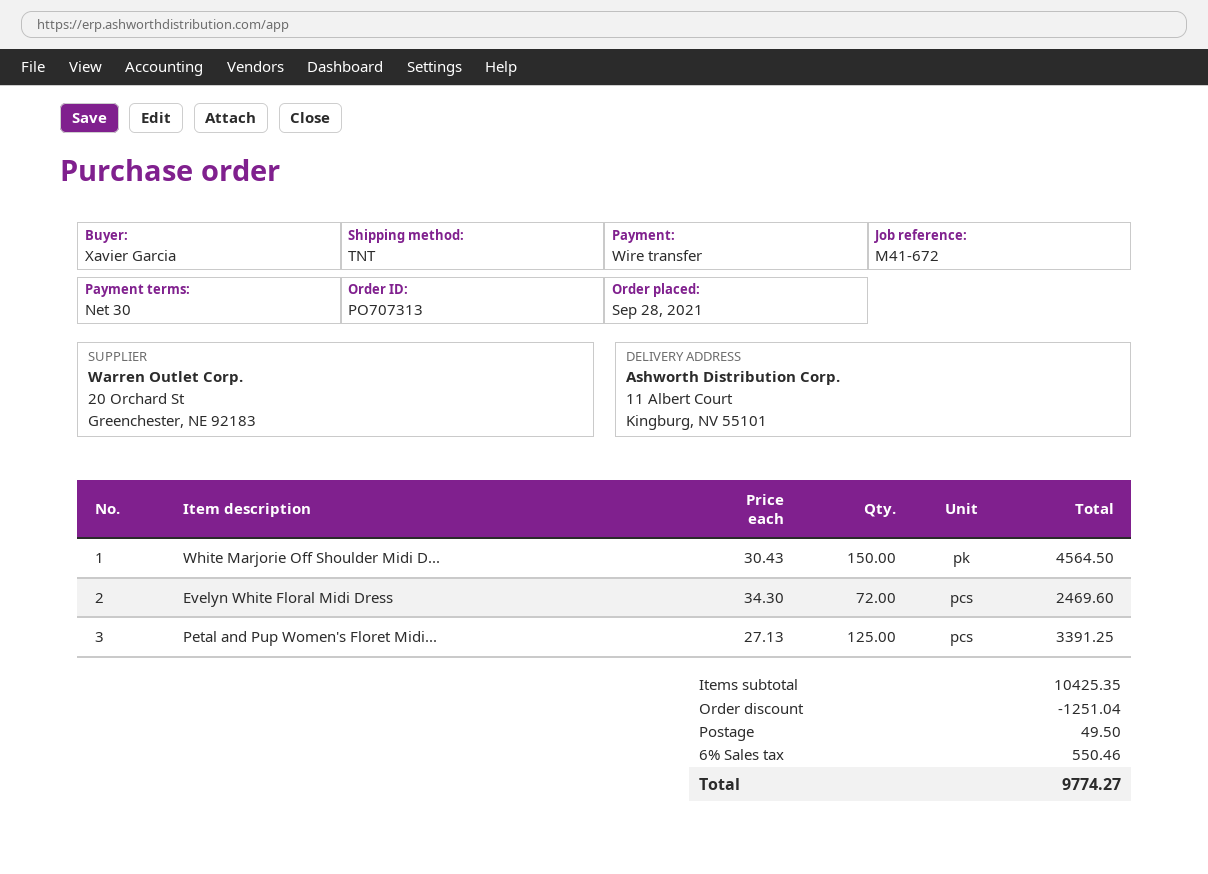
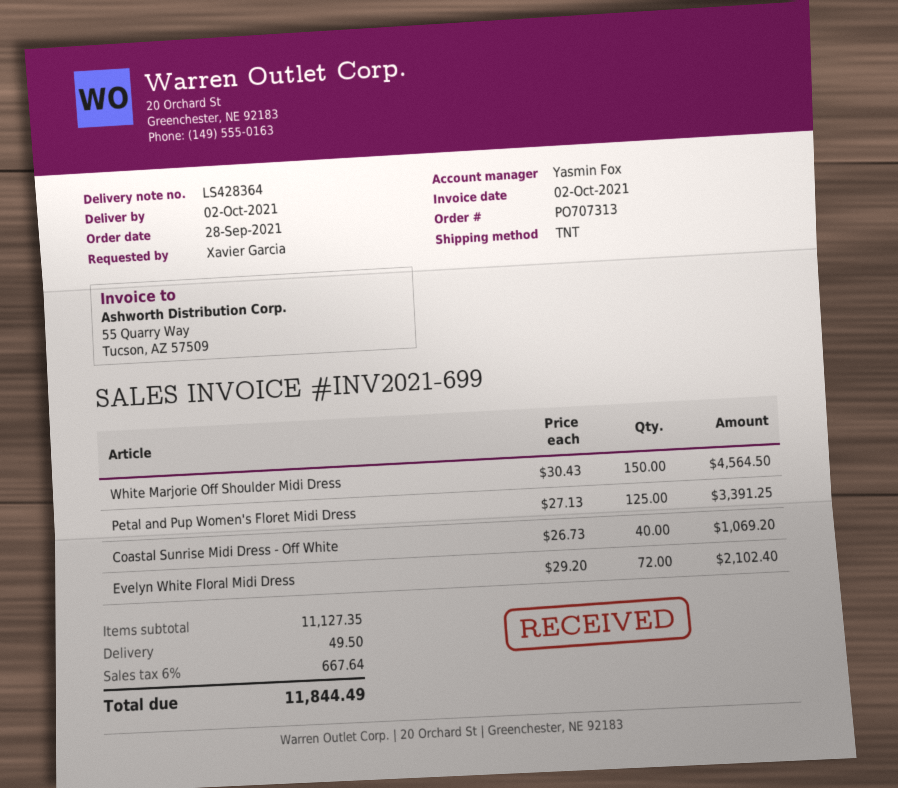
Evelyn White Floral Midi Dress: 72 x 34.30 = 2469.60 -> 72 x 29.20 = 2102.40
Coastal Sunrise Midi Dress - Off White: none -> 40 x 26.73 = 1069.20
subtotal: 10425.35 -> 11127.35
discount: 1251.04 -> none
tax: 6% = 550.46 -> 6% = 667.64
total: 9774.27 -> 11844.49

